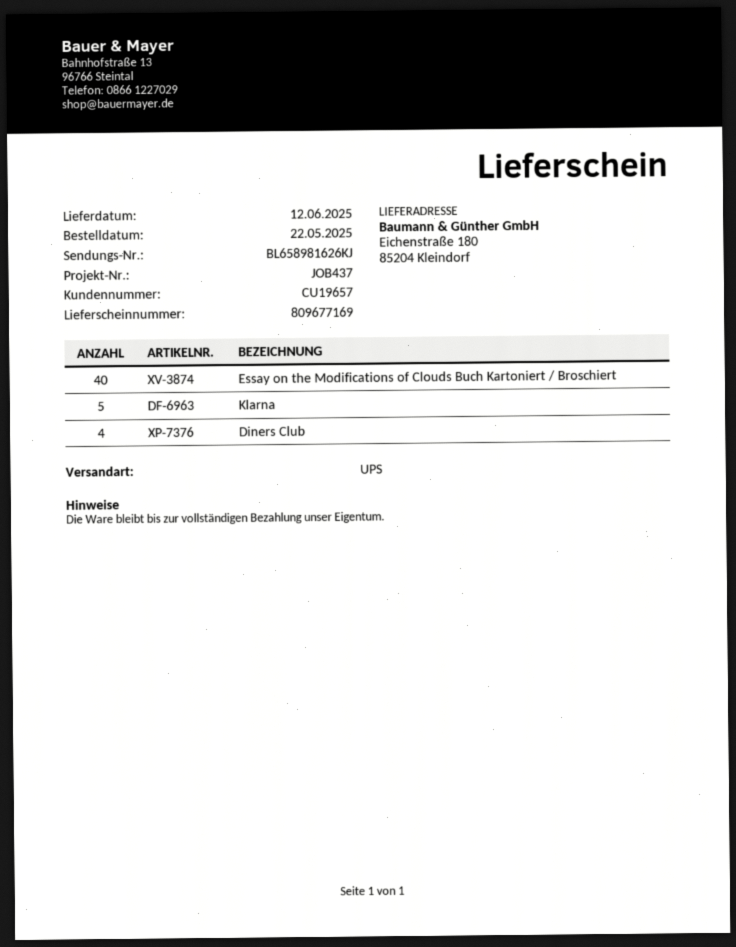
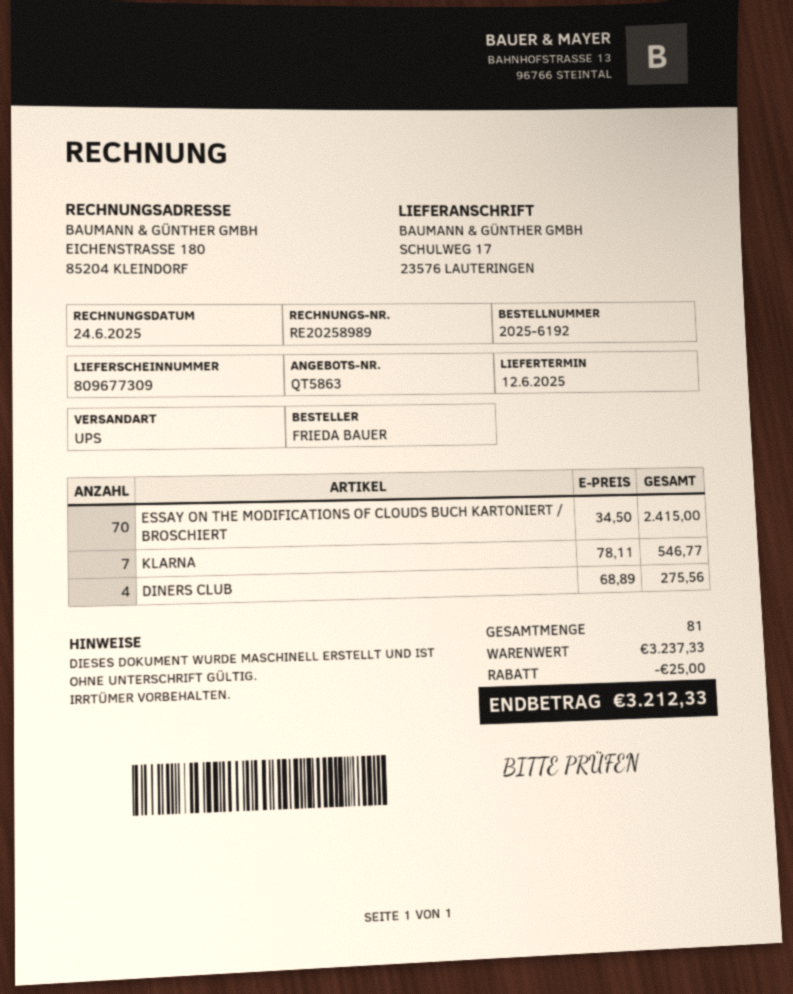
delivery note number: 809677169 -> 809677309
ship to: Eichenstraße 180, 85204 Kleindorf -> SCHULWEG 17, 23576 LAUTERINGEN
Essay on the Modifications of Clouds Buch Kartoniert / Broschiert: 40 -> 70
Klarna: 5 -> 7

